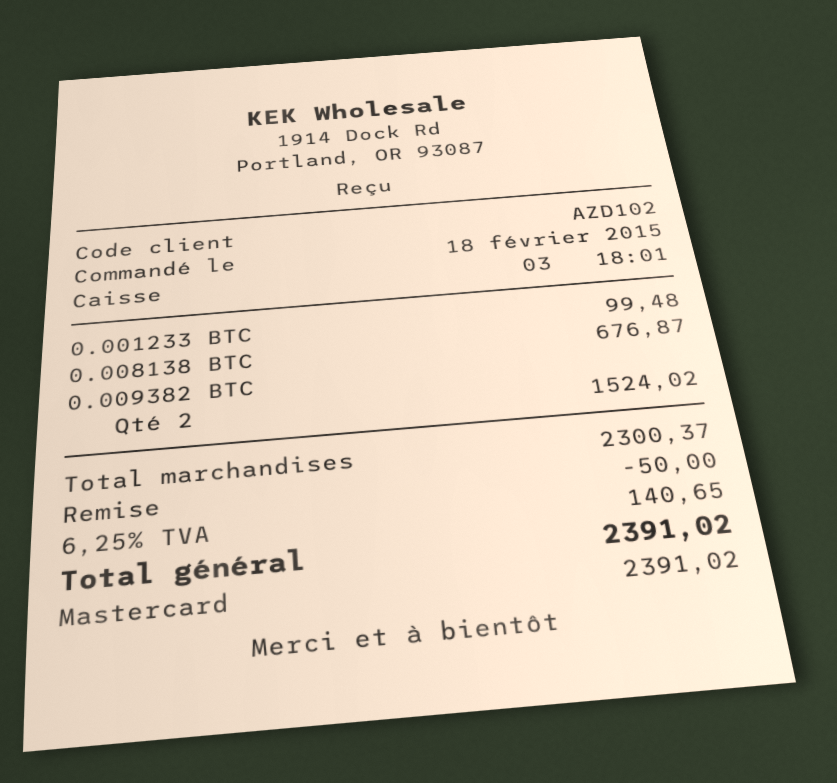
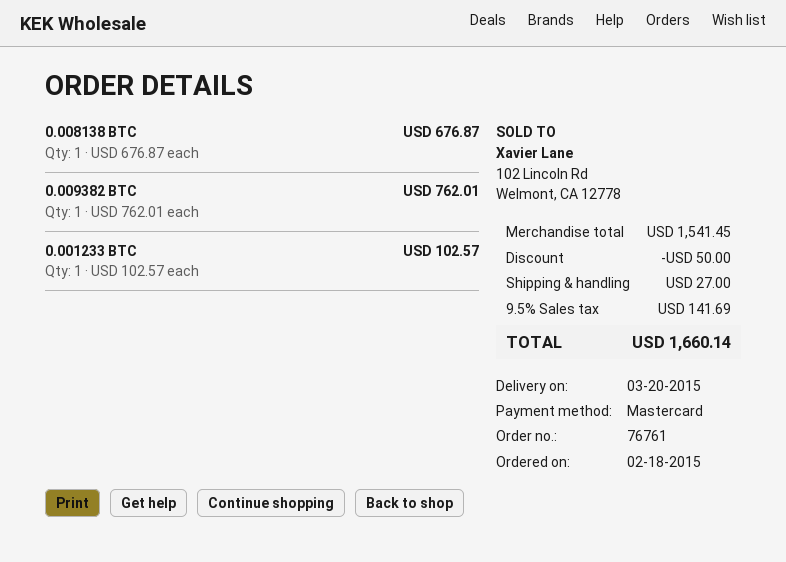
0.001233 BTC: 1 for 99.48 -> 1 for 102.57
0.009382 BTC: 2 for 1524.02 -> 1 for 762.01
subtotal: 2300.37 -> 1541.45
shipping: none -> 27.00
tax: 6.25% = 140.65 -> 9.5% = 141.69
total: 2391.02 -> 1660.14

